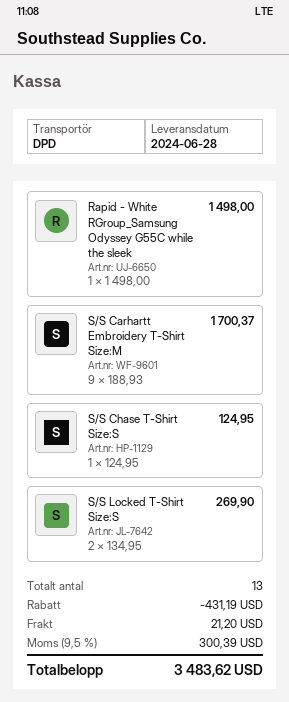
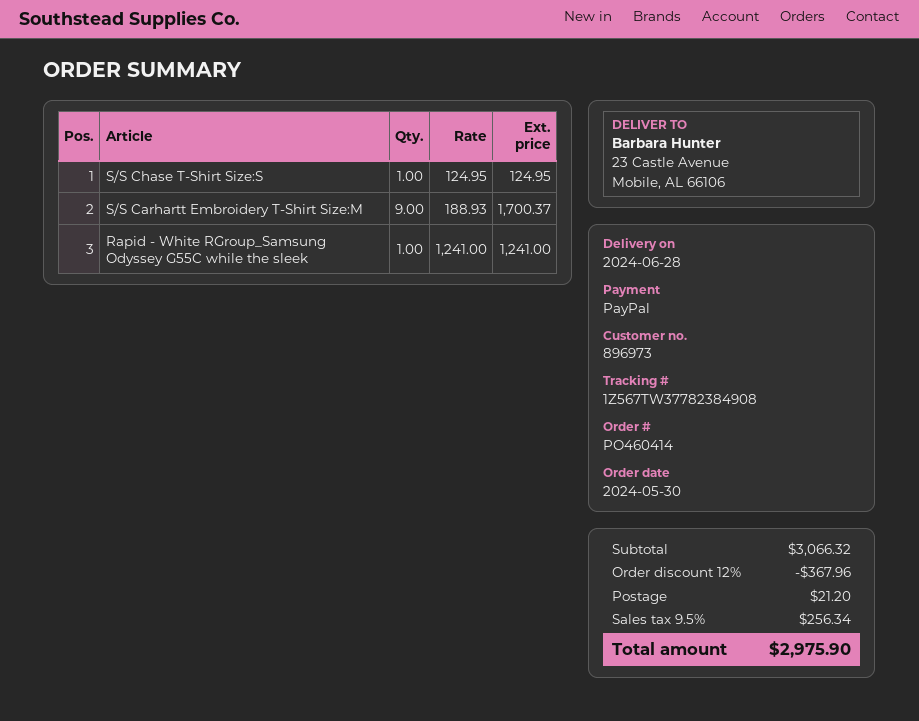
Rapid - White RGroup_Samsung Odyssey G55C while the sleek: 1 x 1498.00 = 1498.00 -> 1 x 1241.00 = 1241.00
S/S Locked T-Shirt Size:S: 2 x 134.95 = 269.90 -> none
discount: 431.19 -> 367.96
tax: 9.5% = 300.39 -> 9.5% = 256.34
total: 3483.62 -> 2975.90

